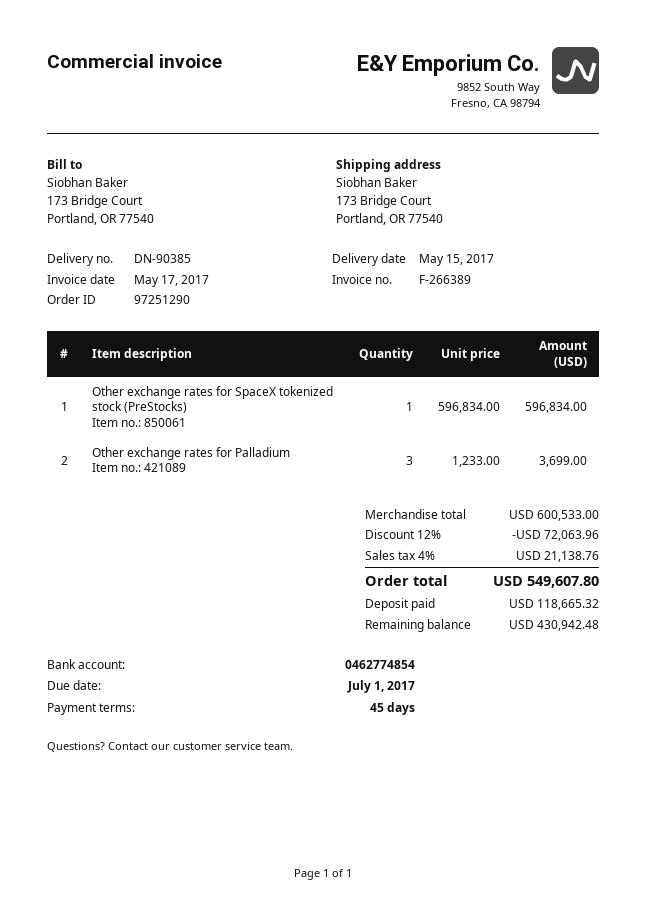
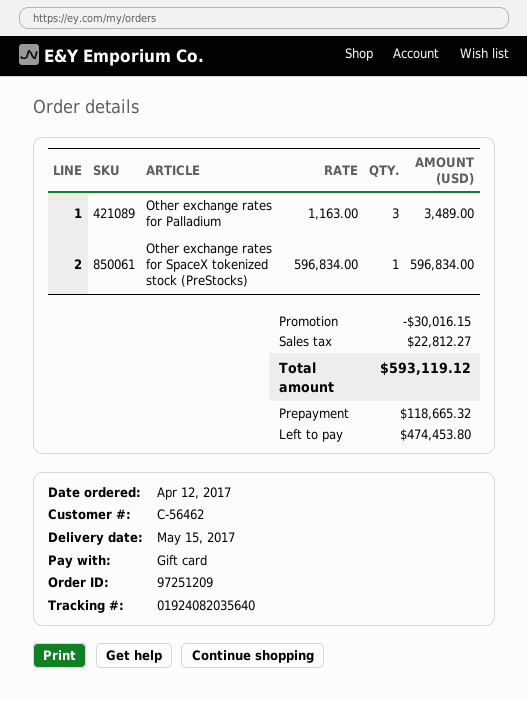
order number: 97251290 -> 97251209
Other exchange rates for Palladium: 3 x 1233.00 = 3699.00 -> 3 x 1163.00 = 3489.00
discount: 72063.96 -> 30016.15
tax: 21138.76 -> 22812.27
total: 549607.80 -> 593119.12
balance: 430942.48 -> 474453.80

